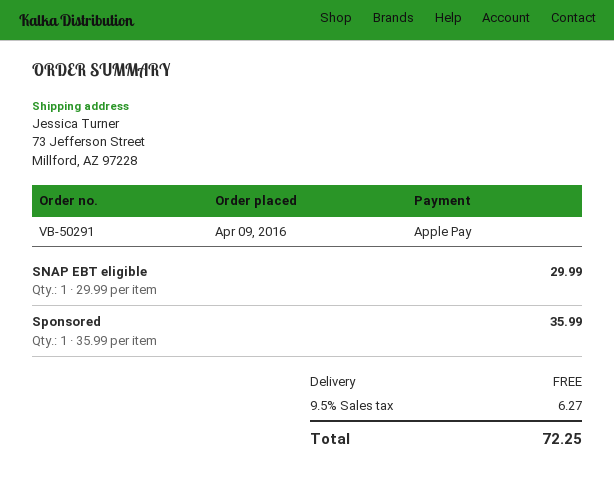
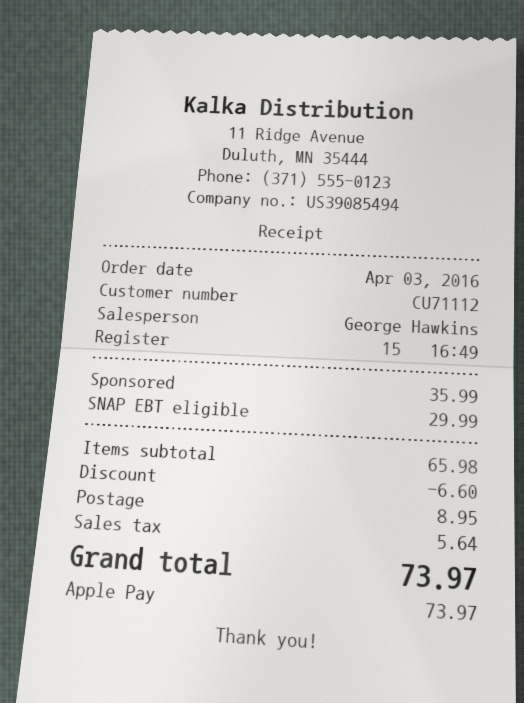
order date: 2016-04-09 -> 2016-04-03
discount: none -> 6.60
shipping: 0.00 -> 8.95
tax: 6.27 -> 5.64
total: 72.25 -> 73.97

